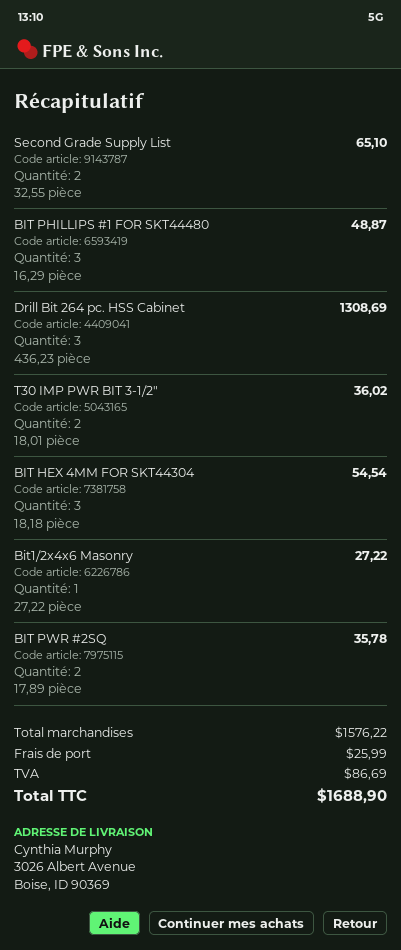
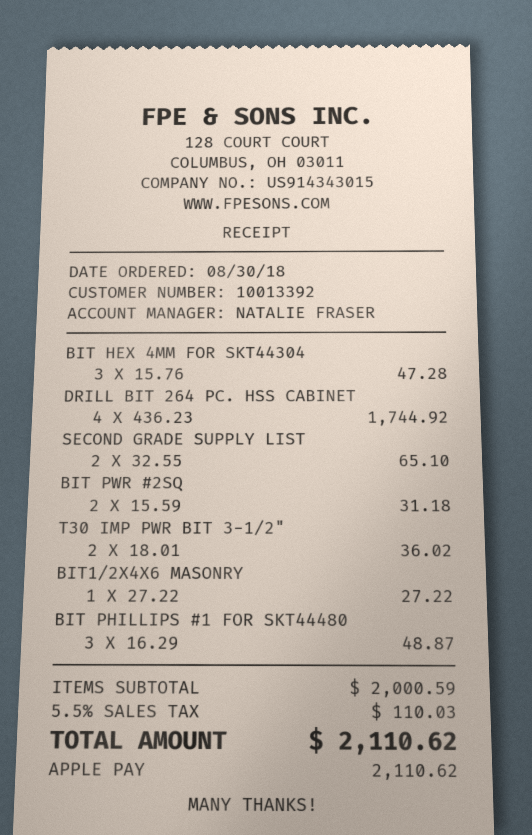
Drill Bit 264 pc. HSS Cabinet: 3 x 436.23 = 1308.69 -> 4 x 436.23 = 1744.92
BIT HEX 4MM FOR SKT44304: 3 x 18.18 = 54.54 -> 3 x 15.76 = 47.28
BIT PWR #2SQ: 2 x 17.89 = 35.78 -> 2 x 15.59 = 31.18
subtotal: 1576.22 -> 2000.59
shipping: 25.99 -> none
tax: 86.69 -> 110.03
total: 1688.90 -> 2110.62

